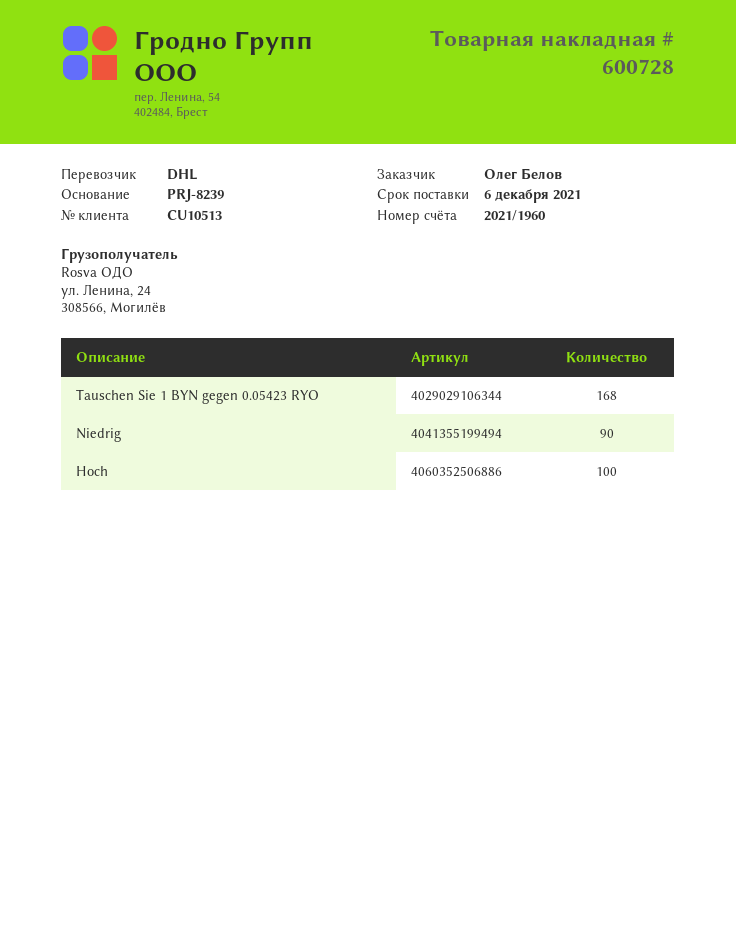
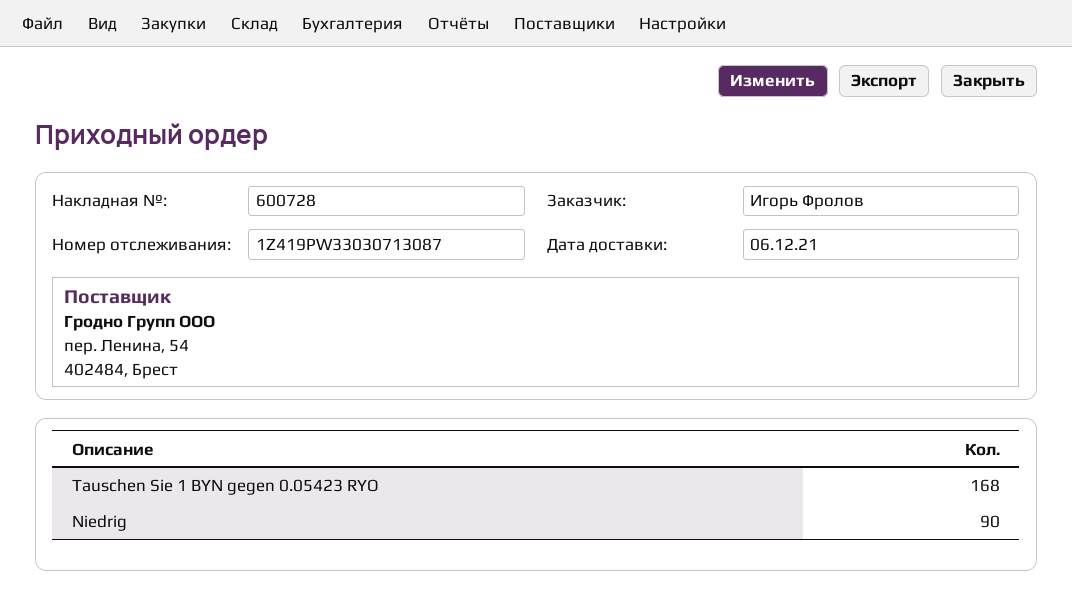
ordered by: Олег Белов -> Игорь Фролов
Hoch: 100 -> none

